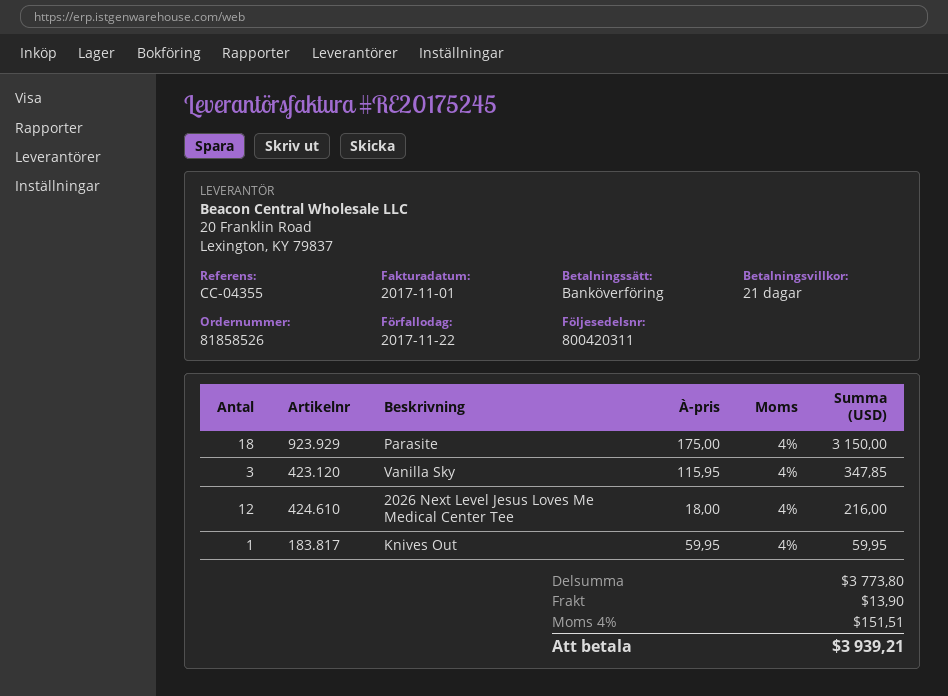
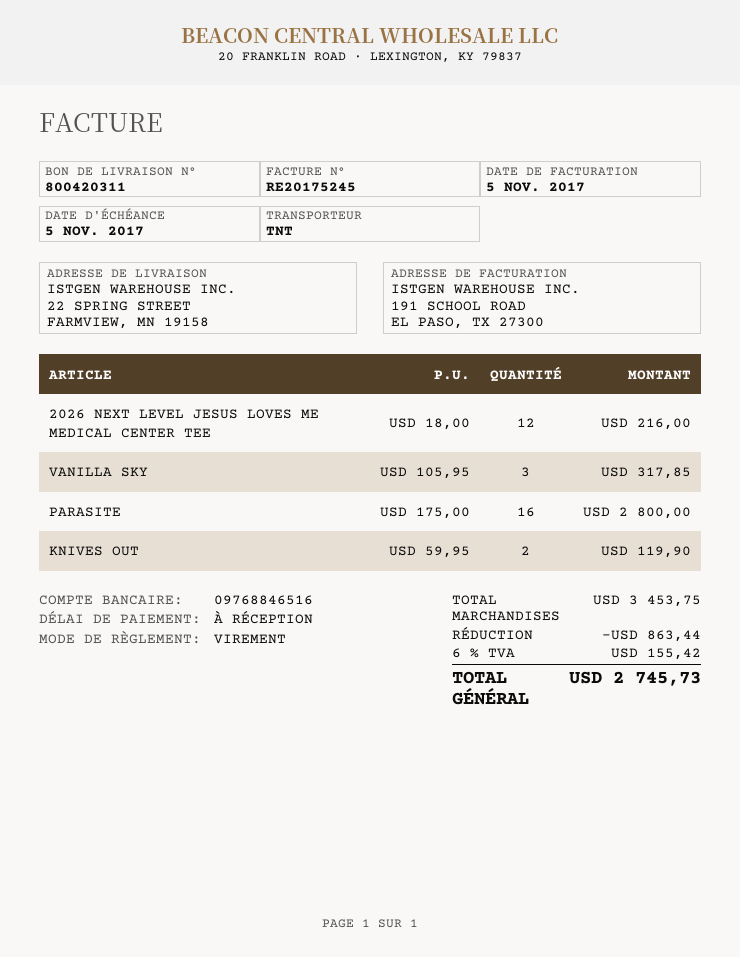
invoice date: 2017-11-01 -> 2017-11-05
payment terms: 21 days -> on receipt
due date: 2017-11-22 -> 2017-11-05
Parasite: 18 x 175.00 = 3150.00 -> 16 x 175.00 = 2800.00
Vanilla Sky: 3 x 115.95 = 347.85 -> 3 x 105.95 = 317.85
Knives Out: 1 x 59.95 = 59.95 -> 2 x 59.95 = 119.90
subtotal: 3773.80 -> 3453.75
discount: none -> 863.44
shipping: 13.90 -> none
tax: 4% = 151.51 -> 6% = 155.42
total: 3939.21 -> 2745.73

